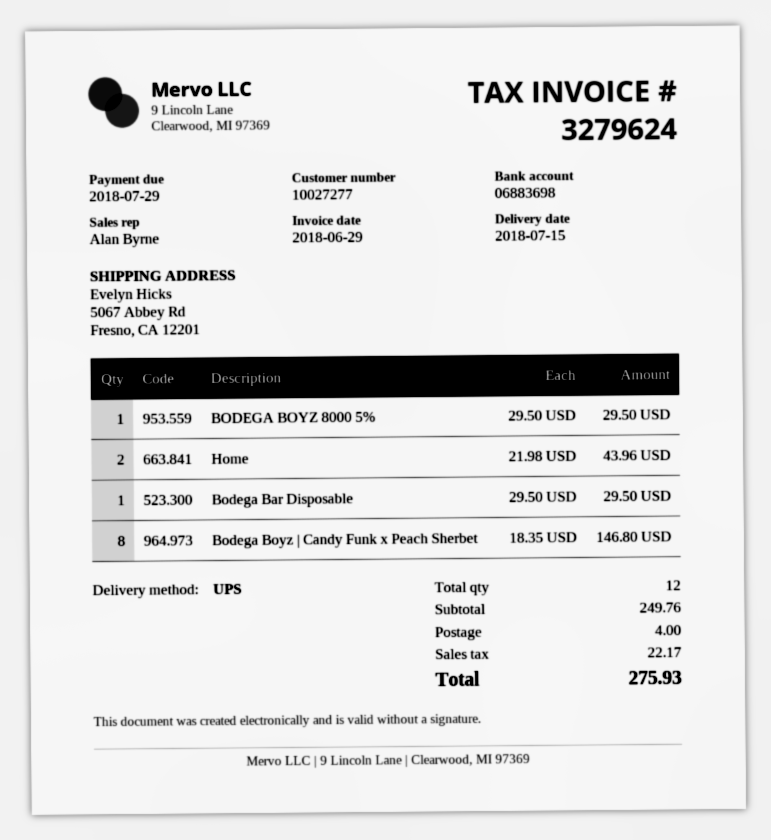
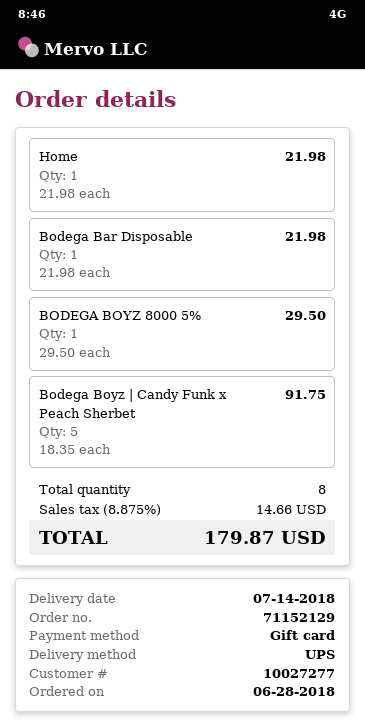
delivery date: 2018-07-15 -> 2018-07-14
Home: 2 x 21.98 = 43.96 -> 1 x 21.98 = 21.98
Bodega Bar Disposable: 1 x 29.50 = 29.50 -> 1 x 21.98 = 21.98
Bodega Boyz | Candy Funk x Peach Sherbet: 8 x 18.35 = 146.80 -> 5 x 18.35 = 91.75
total quantity: 12 -> 8
shipping: 4.00 -> none
tax: 22.17 -> 14.66
total: 275.93 -> 179.87

